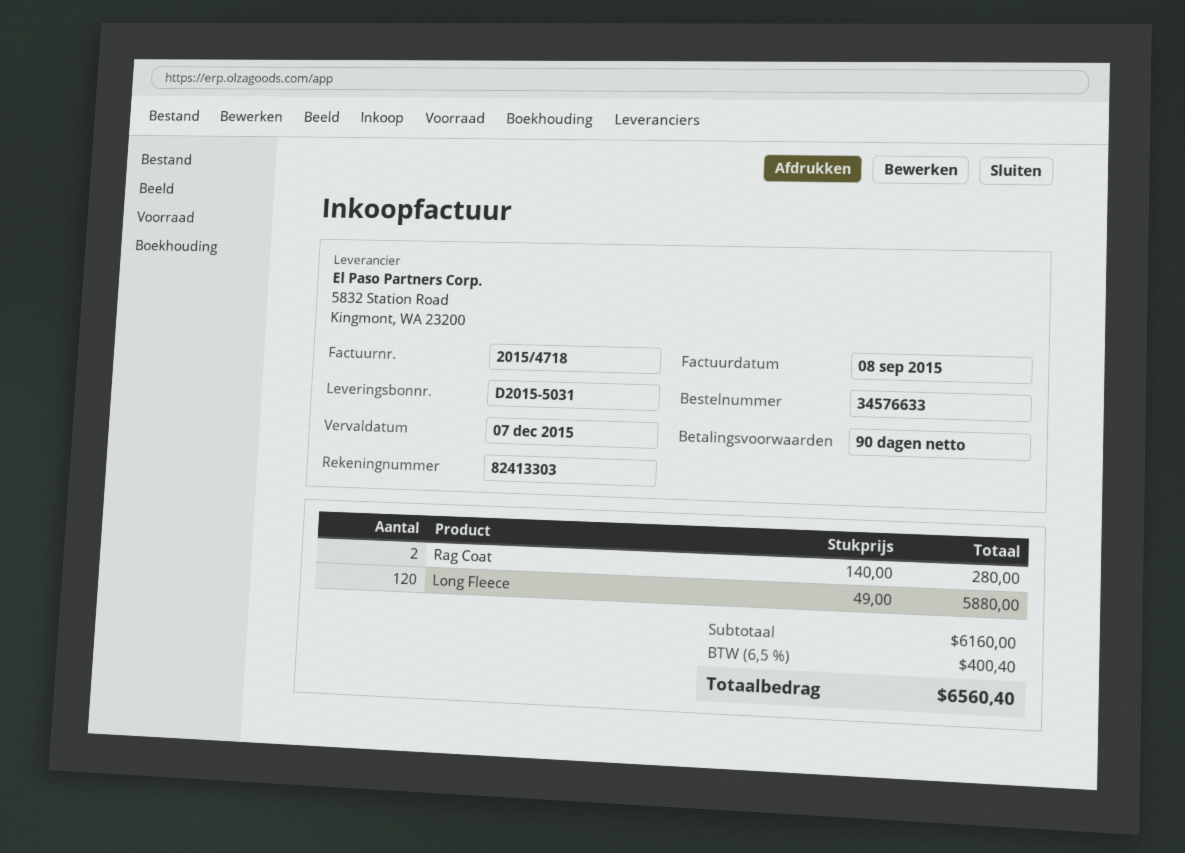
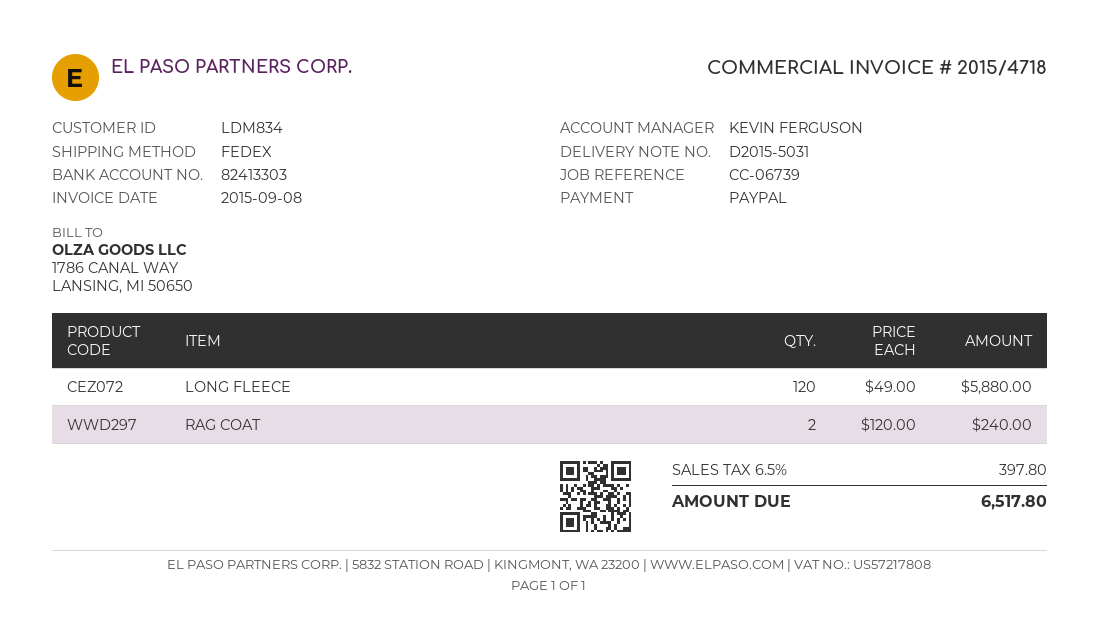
Rag Coat: 2 x 140.00 = 280.00 -> 2 x 120.00 = 240.00
tax: 6.5% = 400.40 -> 6.5% = 397.80
total: 6560.40 -> 6517.80

